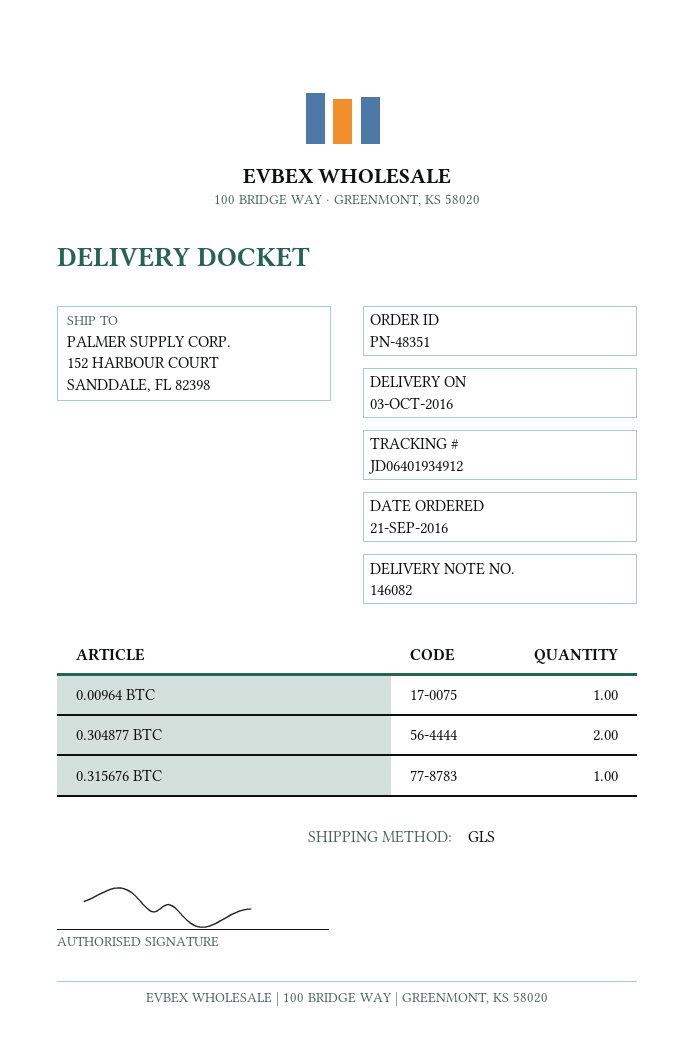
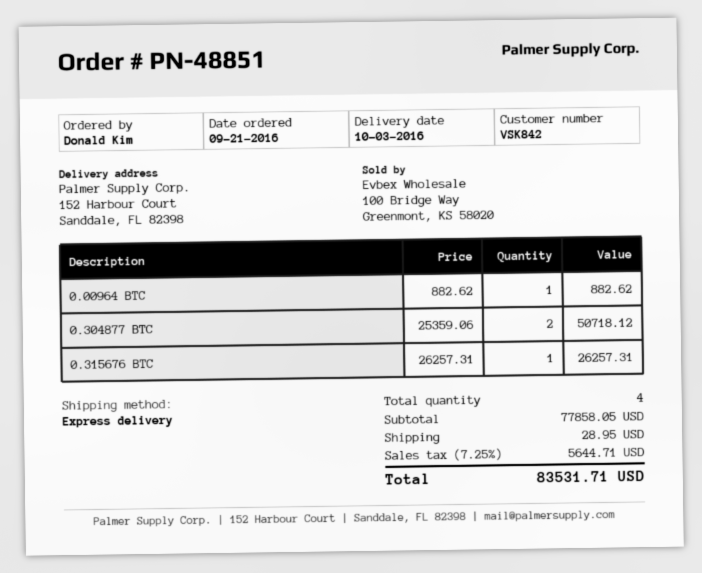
order number: PN-48351 -> PN-48851
shipping method: GLS -> express

